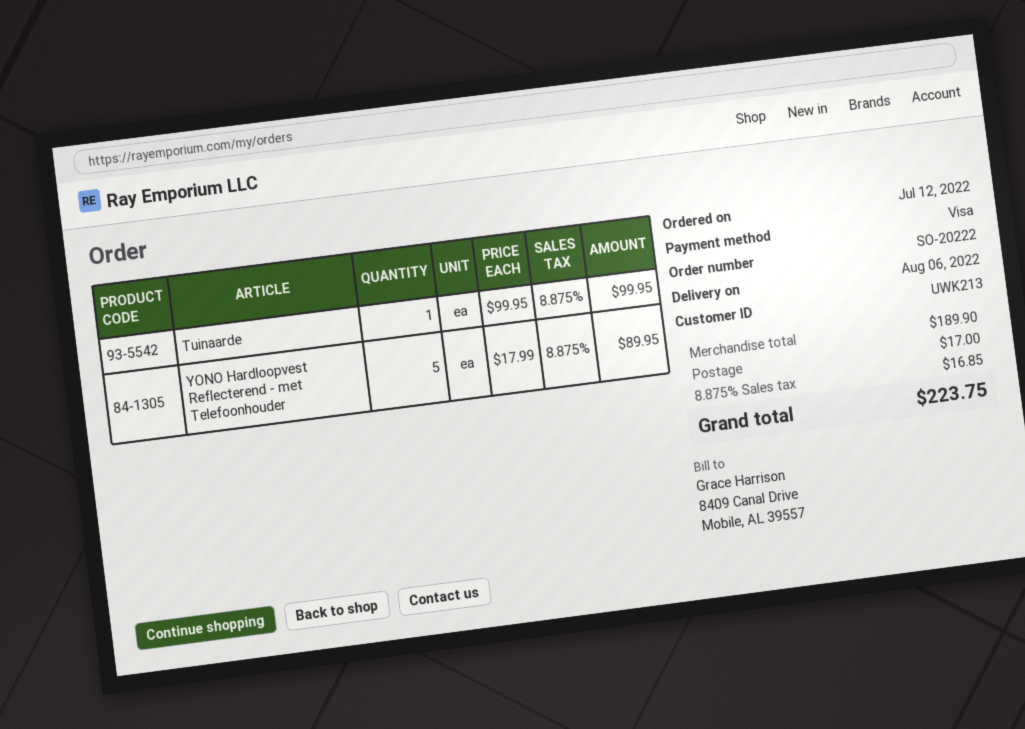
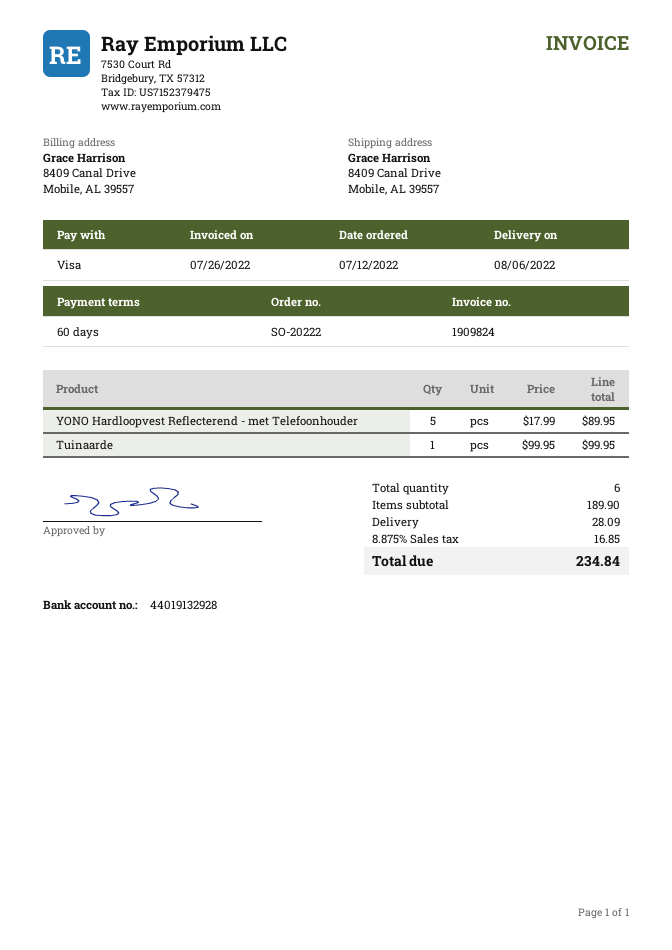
shipping: 17.00 -> 28.09
total: 223.75 -> 234.84

